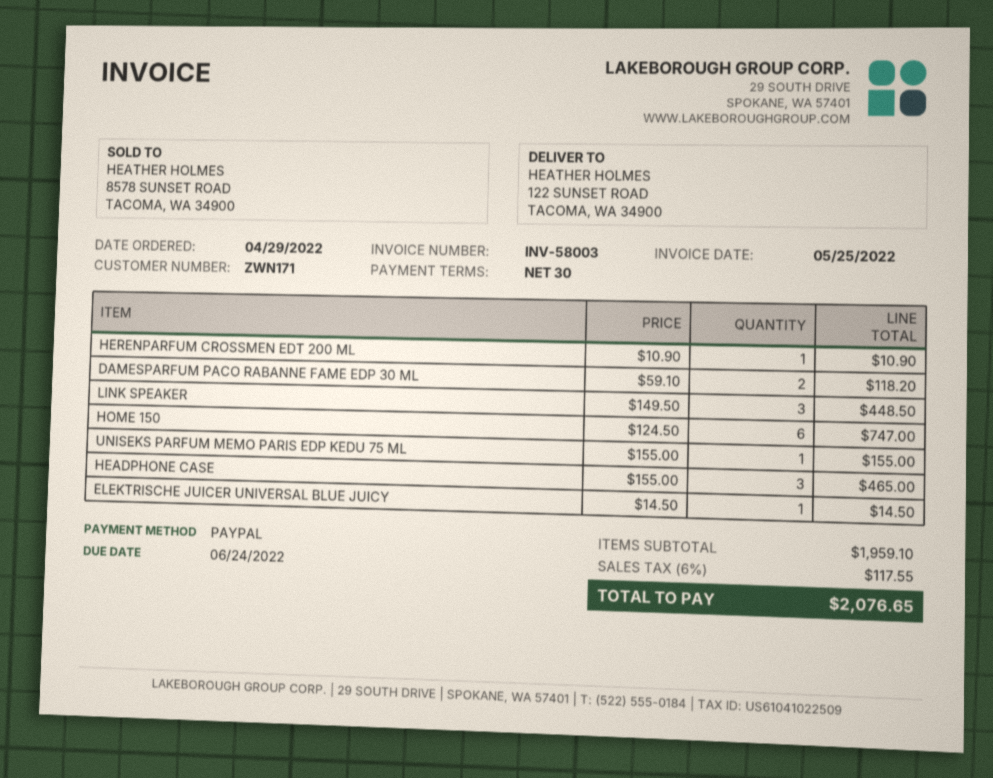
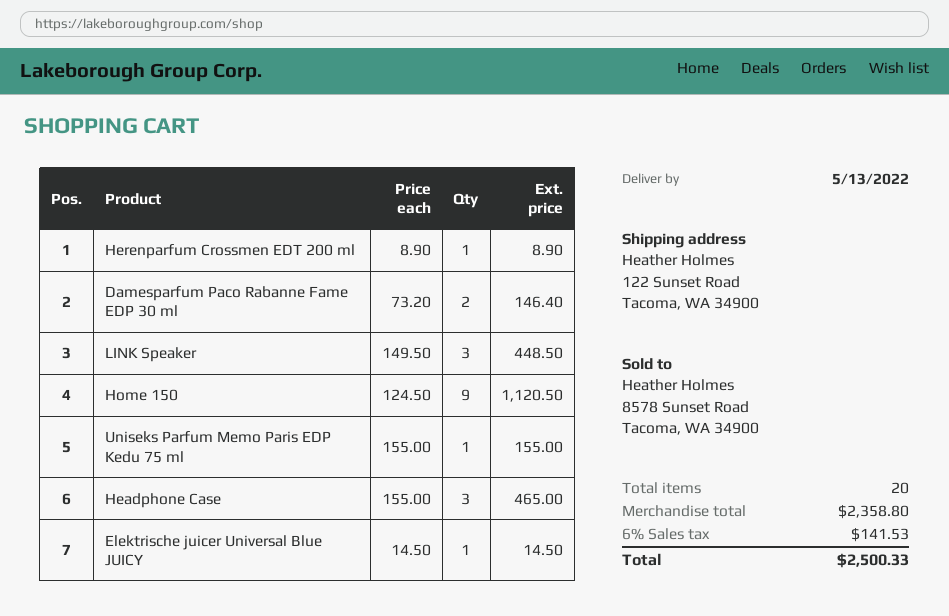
HERENPARFUM CROSSMEN EDT 200 ML: 1 x 10.90 = 10.90 -> 1 x 8.90 = 8.90
DAMESPARFUM PACO RABANNE FAME EDP 30 ML: 2 x 59.10 = 118.20 -> 2 x 73.20 = 146.40
HOME 150: 6 x 124.50 = 747.00 -> 9 x 124.50 = 1120.50
subtotal: 1959.10 -> 2358.80
tax: 6% = 117.55 -> 6% = 141.53
total: 2076.65 -> 2500.33

